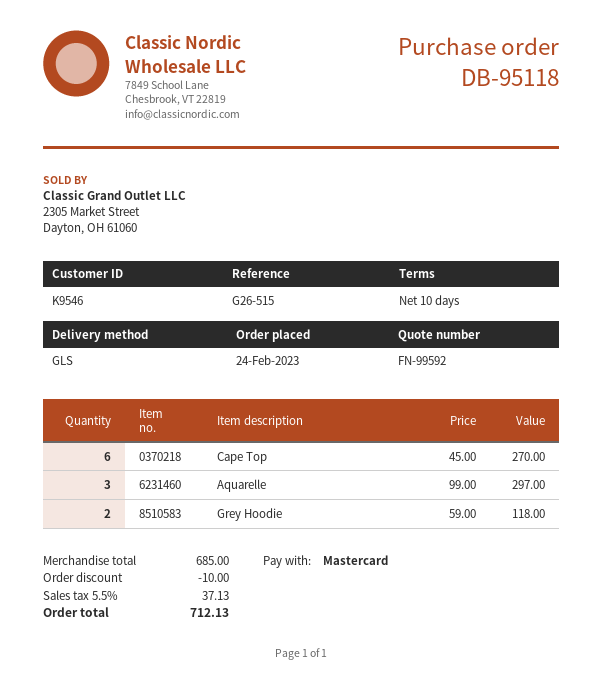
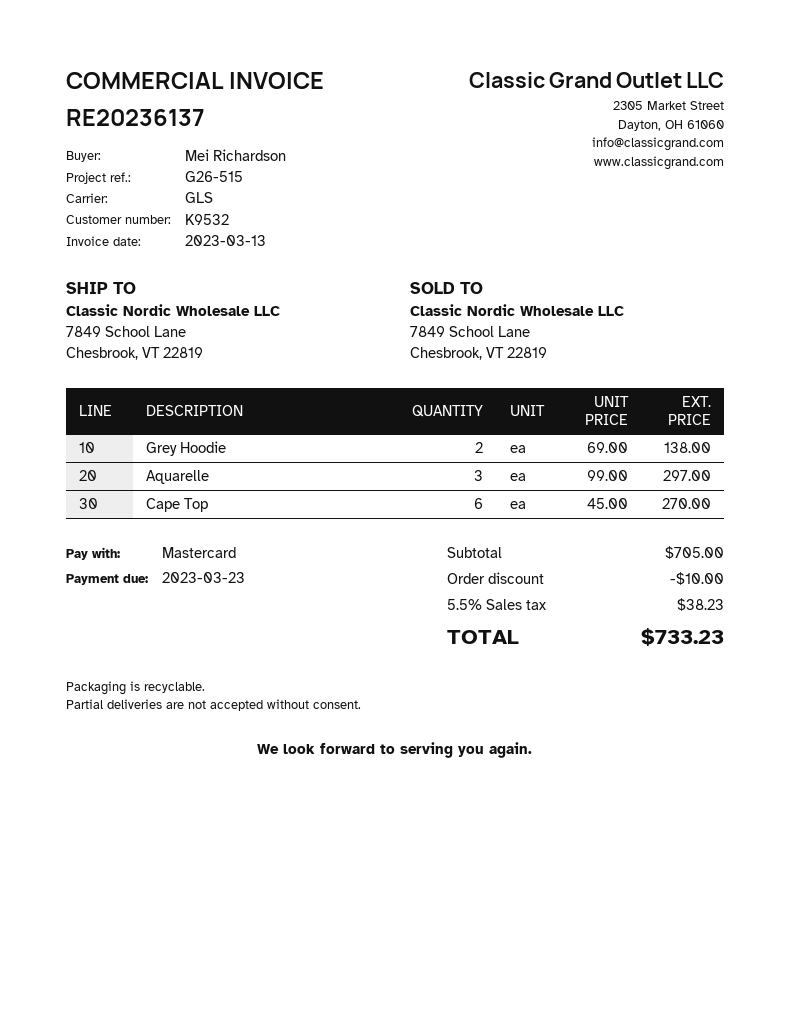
customer number: K9546 -> K9532
Grey Hoodie: 2 x 59.00 = 118.00 -> 2 x 69.00 = 138.00
subtotal: 685.00 -> 705.00
tax: 5.5% = 37.13 -> 5.5% = 38.23
total: 712.13 -> 733.23

